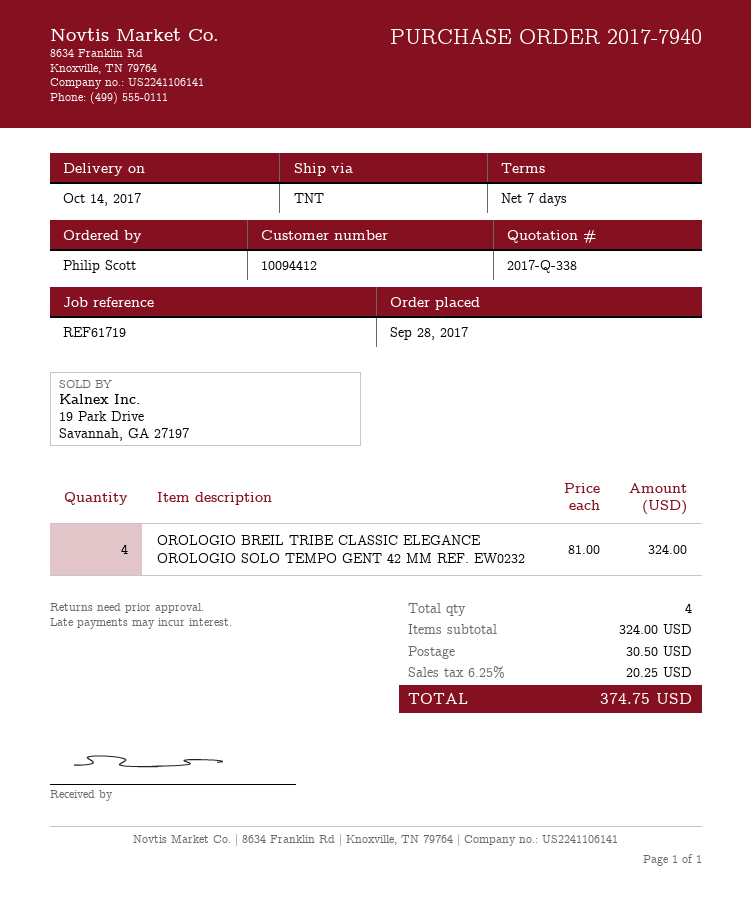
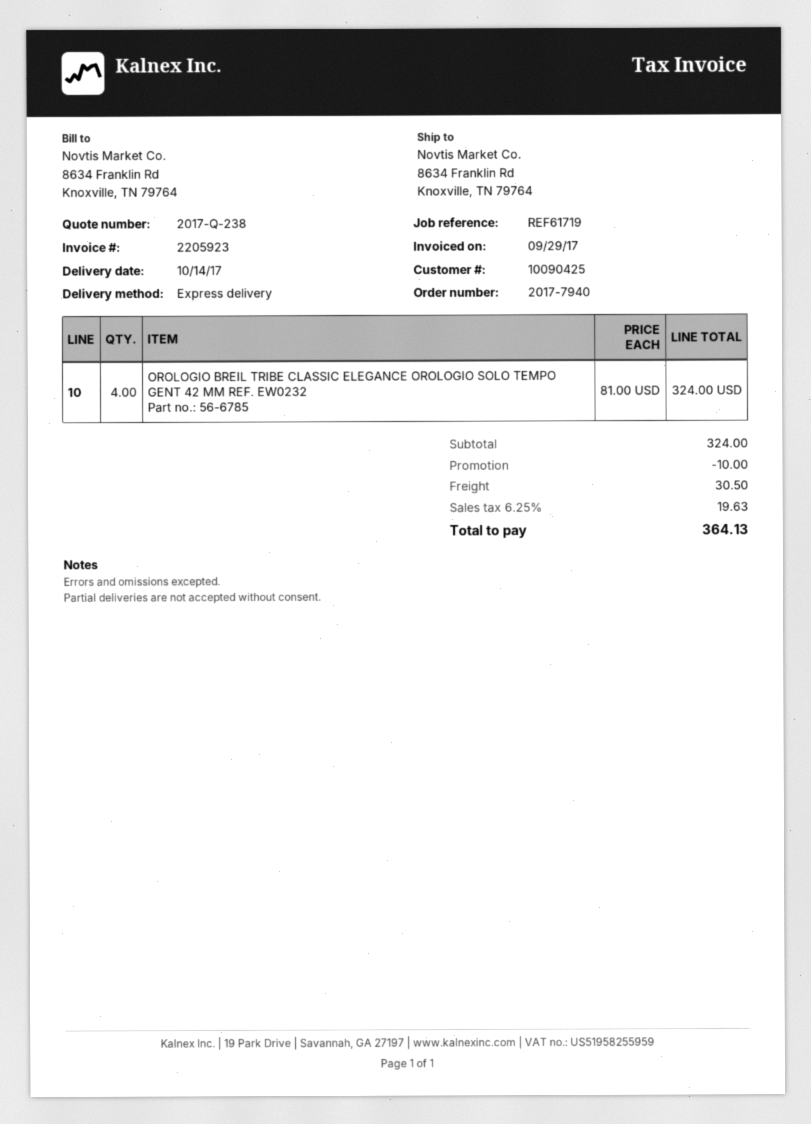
quote number: 2017-Q-338 -> 2017-Q-238
customer number: 10094412 -> 10090425
shipping method: TNT -> express
discount: none -> 10.00
tax: 6.25% = 20.25 -> 6.25% = 19.63
total: 374.75 -> 364.13

